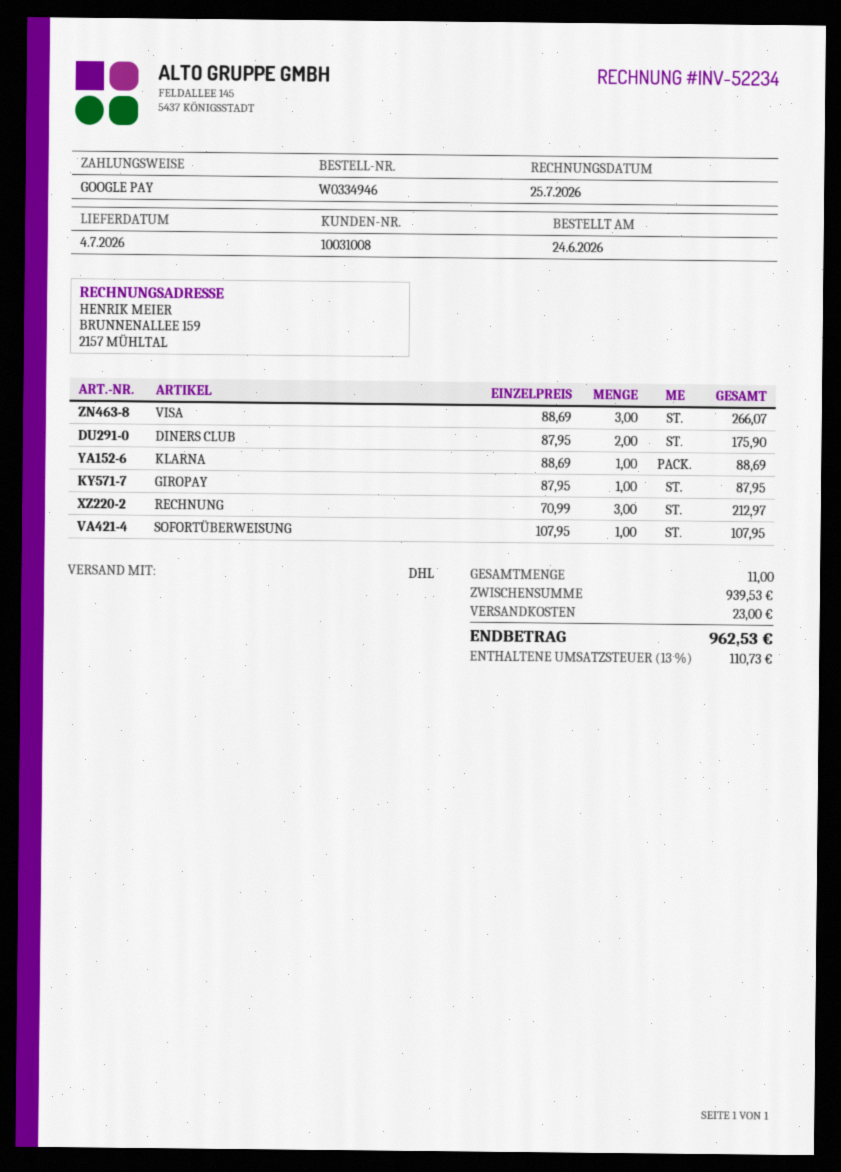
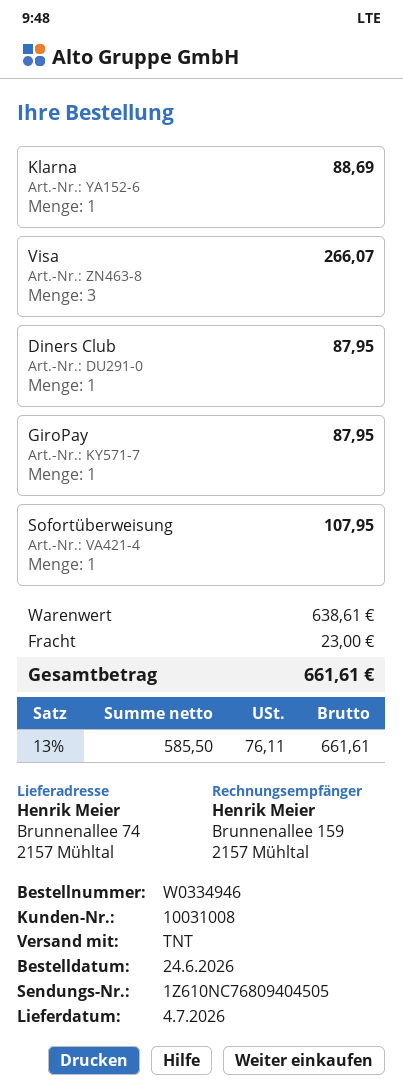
shipping method: DHL -> TNT
DINERS CLUB: 2 for 175.90 -> 1 for 87.95
RECHNUNG: 3 for 212.97 -> none
subtotal: 939.53 -> 638.61
tax: 13% = 110.73 -> 13% = 76.11
total: 962.53 -> 661.61

